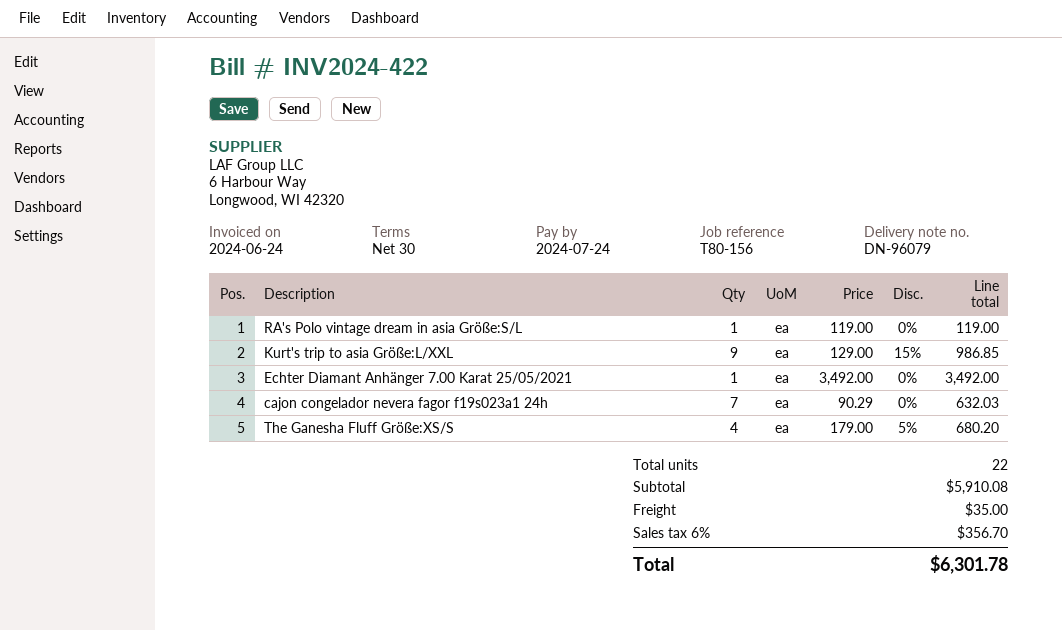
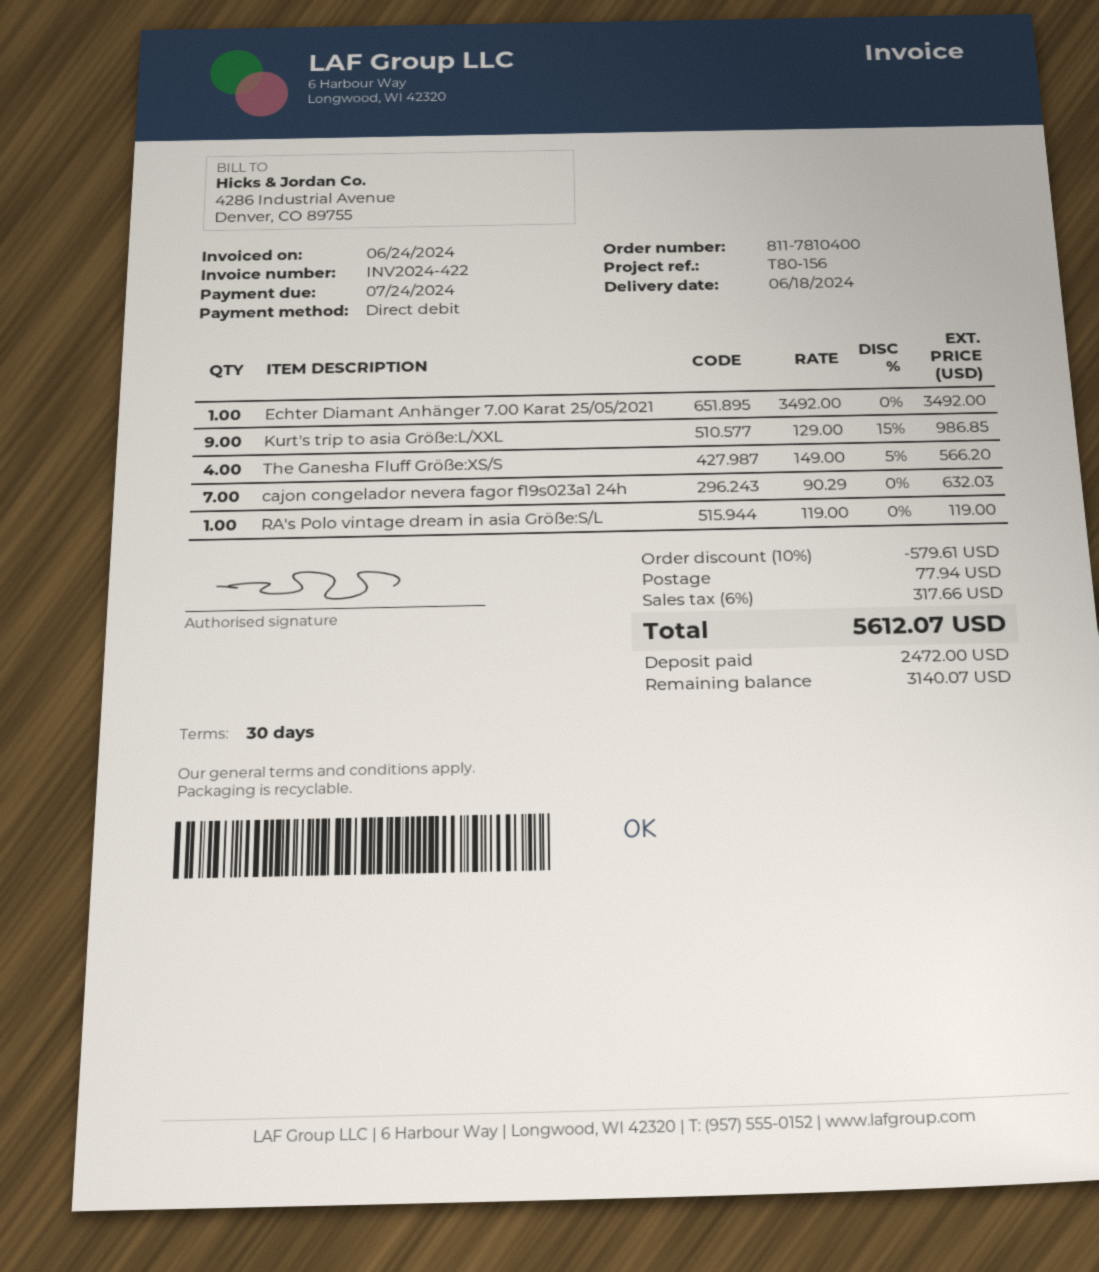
The Ganesha Fluff Größe:XS/S: 4 x 179.00 - 5% = 680.20 -> 4 x 149.00 - 5% = 566.20
discount: none -> 10% = 579.61
shipping: 35.00 -> 77.94
tax: 6% = 356.70 -> 6% = 317.66
total: 6301.78 -> 5612.07

